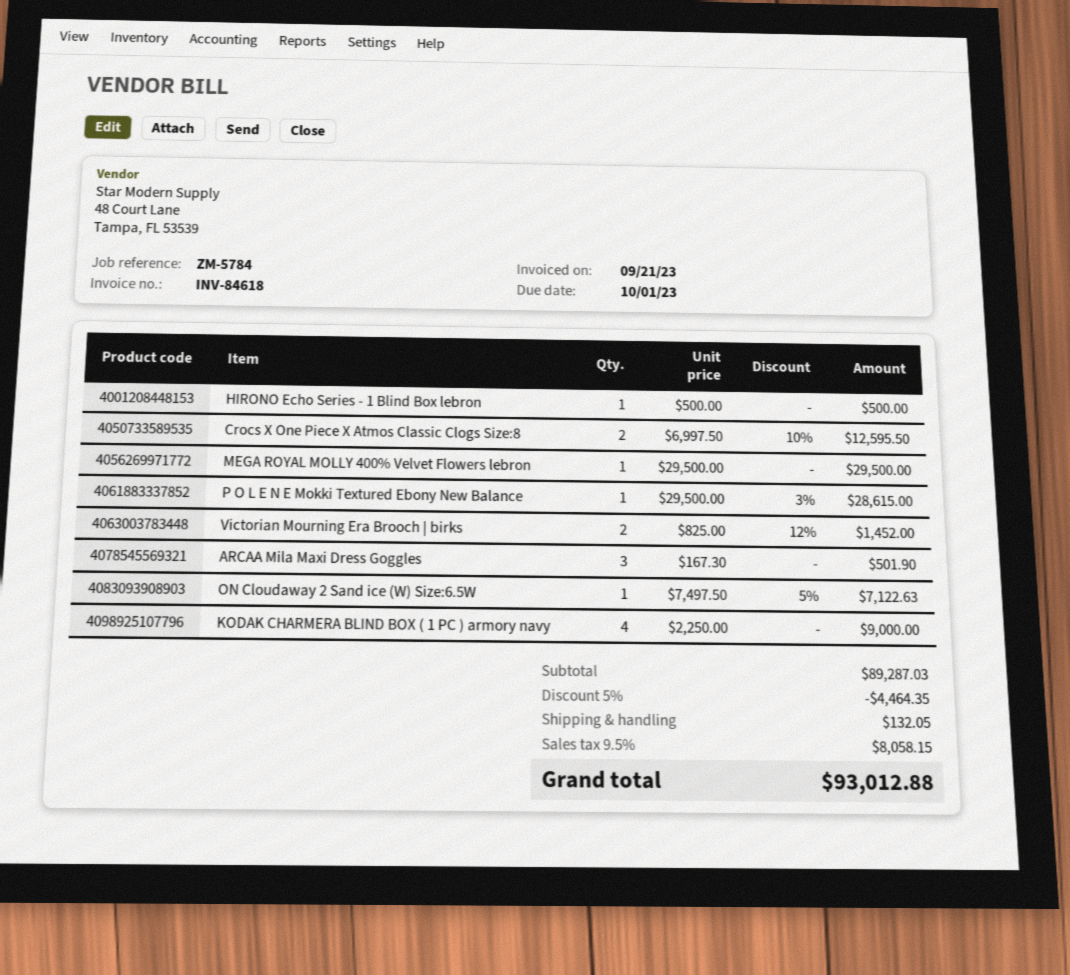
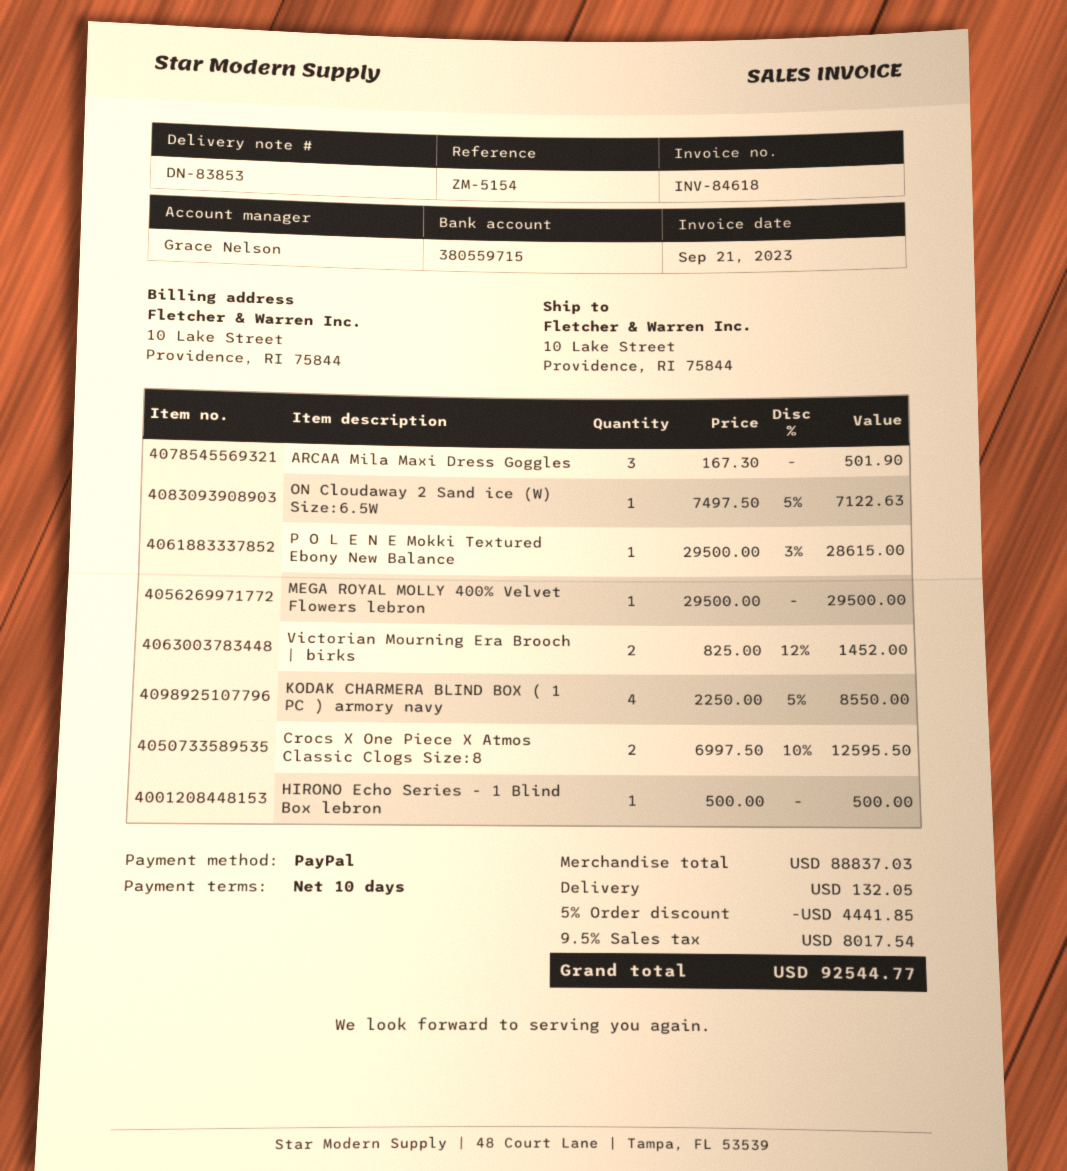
reference: ZM-5784 -> ZM-5154
KODAK CHARMERA BLIND BOX ( 1 PC ) armory navy: 4 x 2250.00 = 9000.00 -> 4 x 2250.00 - 5% = 8550.00
subtotal: 89287.03 -> 88837.03
discount: 5% = 4464.35 -> 5% = 4441.85
tax: 9.5% = 8058.15 -> 9.5% = 8017.54
total: 93012.88 -> 92544.77

